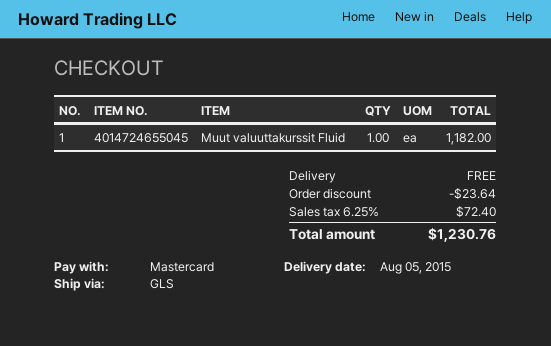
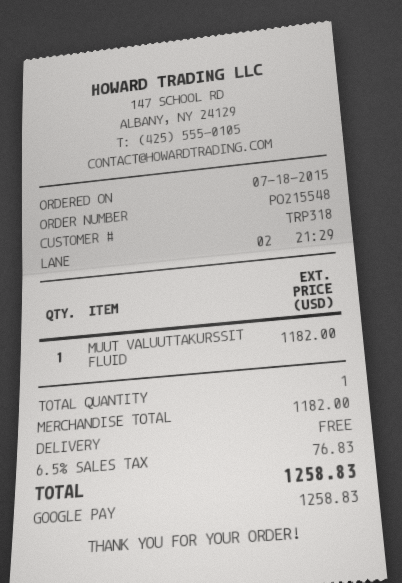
payment method: Mastercard -> Google Pay
discount: 23.64 -> none
tax: 6.25% = 72.40 -> 6.5% = 76.83
total: 1230.76 -> 1258.83

